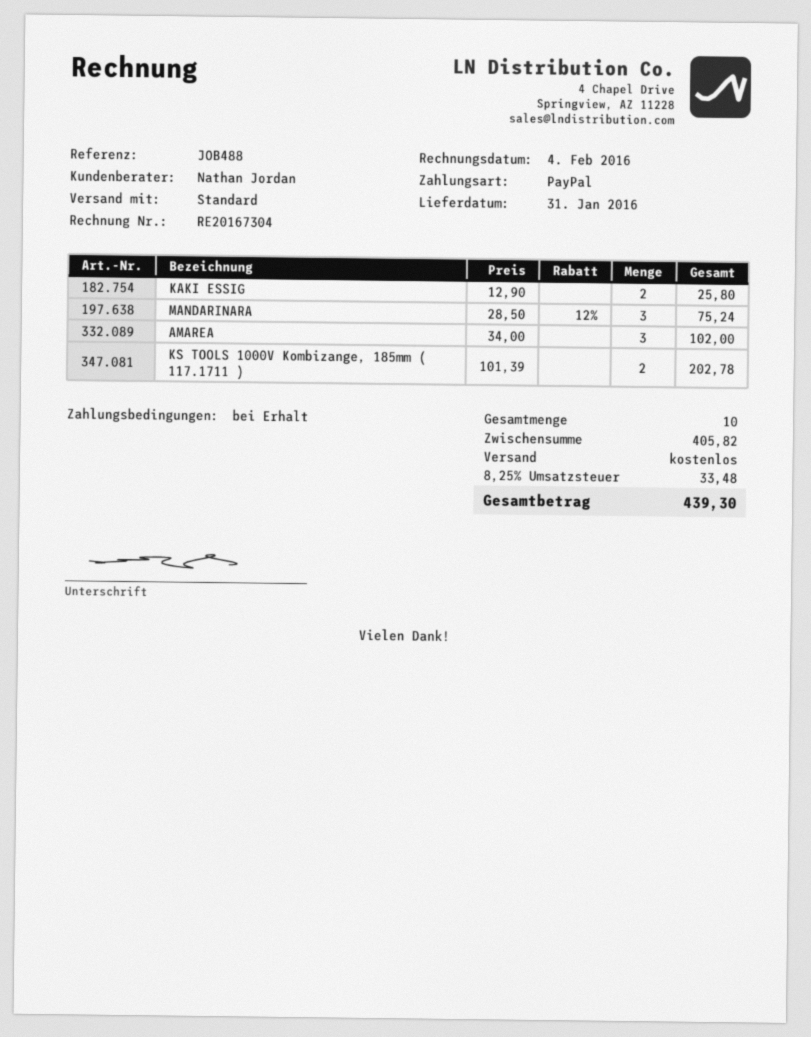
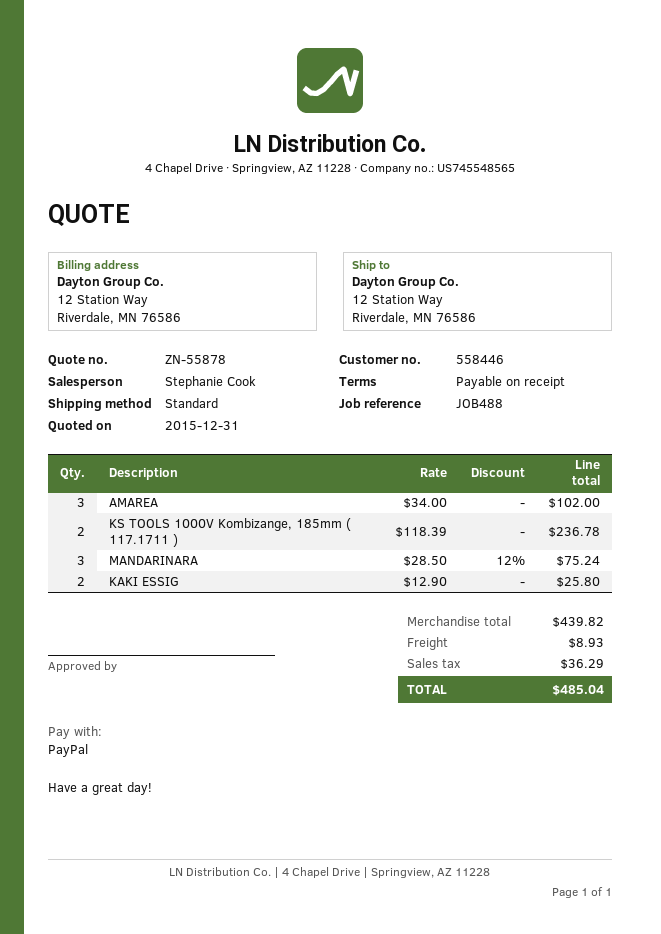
sales rep: Nathan Jordan -> Stephanie Cook
KS TOOLS 1000V Kombizange, 185mm ( 117.1711 ): 2 x 101.39 = 202.78 -> 2 x 118.39 = 236.78
subtotal: 405.82 -> 439.82
shipping: 0.00 -> 8.93
tax: 33.48 -> 36.29
total: 439.30 -> 485.04

